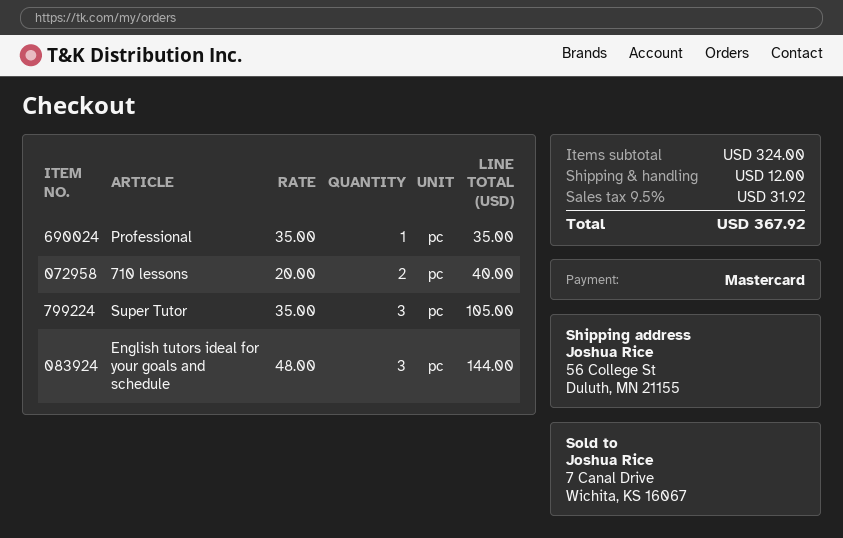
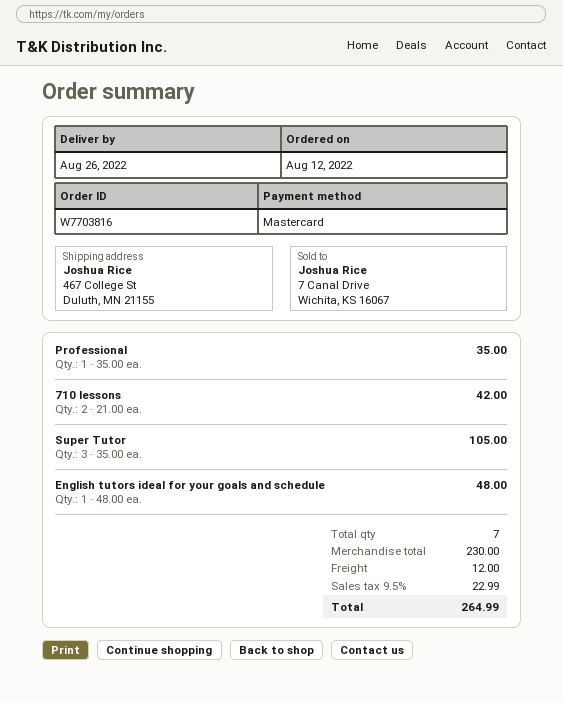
ship to: 56 College St, Duluth, MN 21155 -> 467 College St, Duluth, MN 21155
710 lessons: 2 x 20.00 = 40.00 -> 2 x 21.00 = 42.00
English tutors ideal for your goals and schedule: 3 x 48.00 = 144.00 -> 1 x 48.00 = 48.00
subtotal: 324.00 -> 230.00
tax: 9.5% = 31.92 -> 9.5% = 22.99
total: 367.92 -> 264.99

